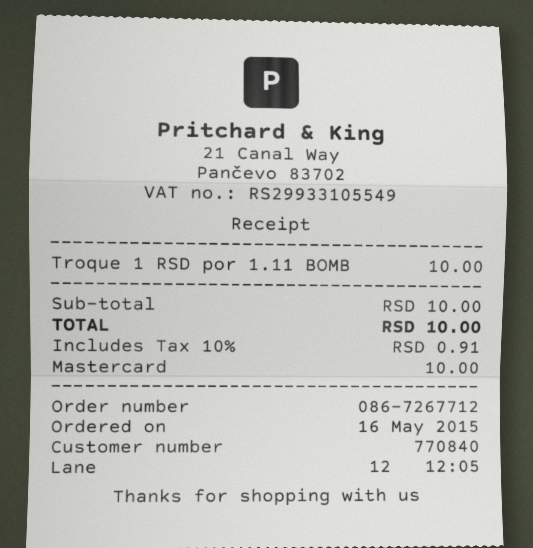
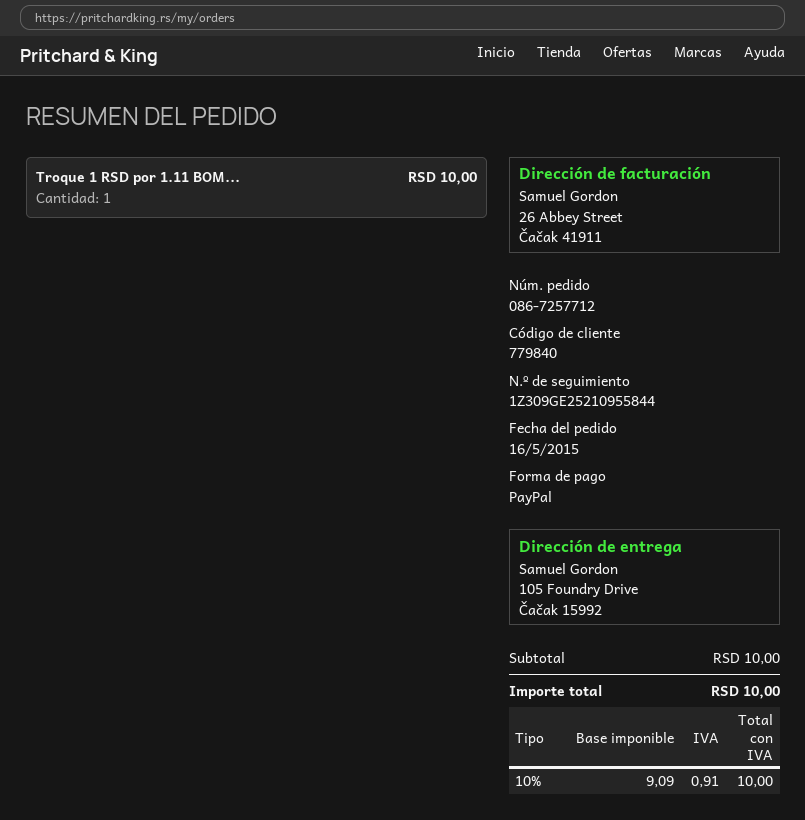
order number: 086-7267712 -> 086-7257712
customer number: 770840 -> 779840
payment method: Mastercard -> PayPal

